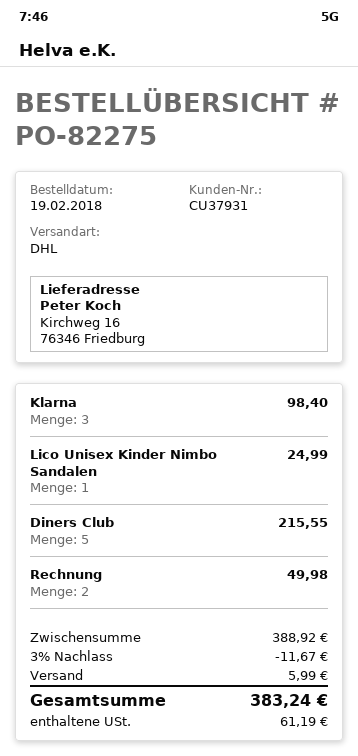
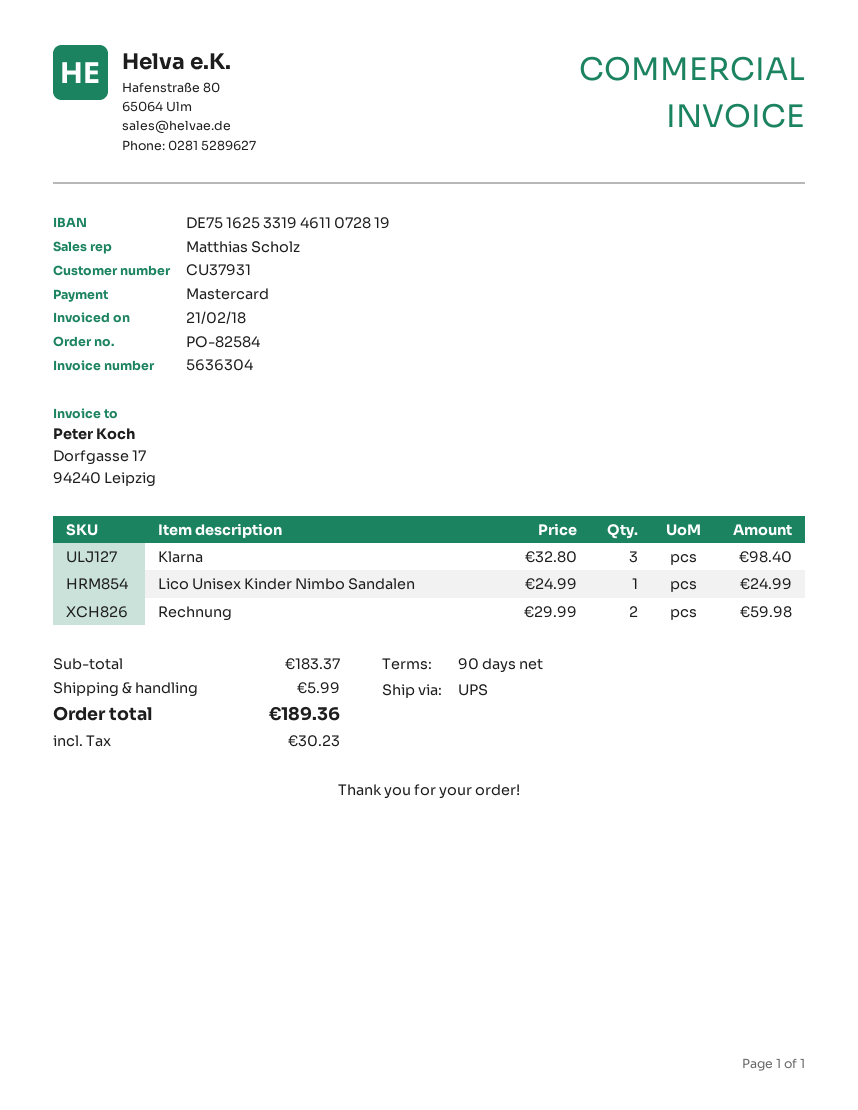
order number: PO-82275 -> PO-82584
shipping method: DHL -> UPS
Diners Club: 5 for 215.55 -> none
Rechnung: 2 for 49.98 -> 2 for 59.98
subtotal: 388.92 -> 183.37
discount: 3% = 11.67 -> none
tax: 61.19 -> 30.23
total: 383.24 -> 189.36

